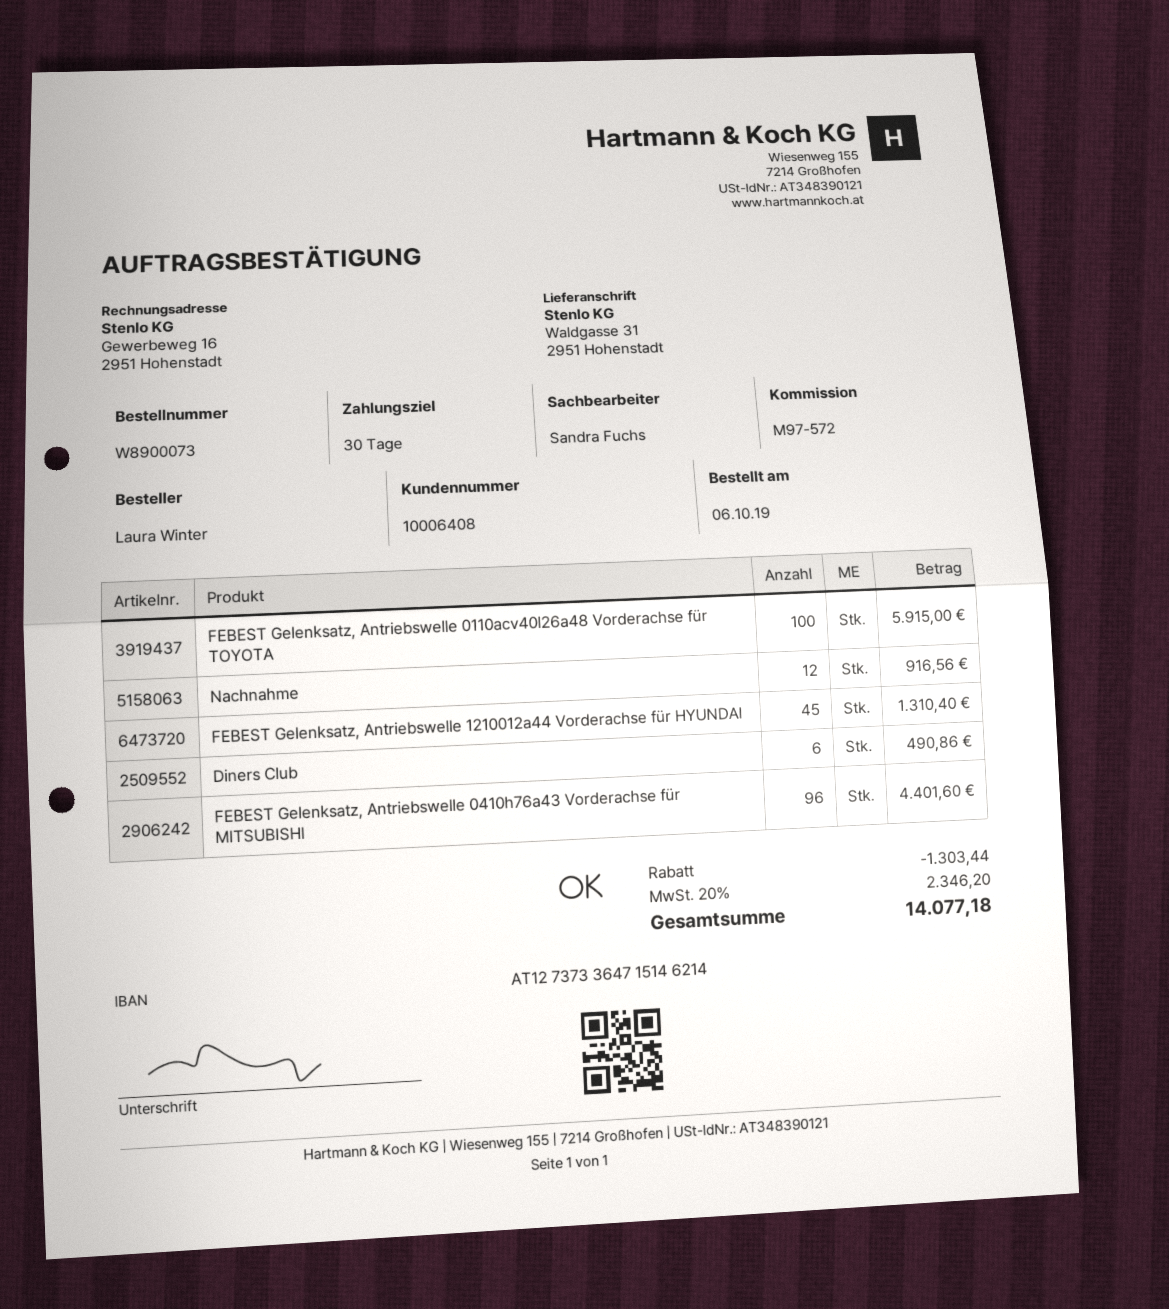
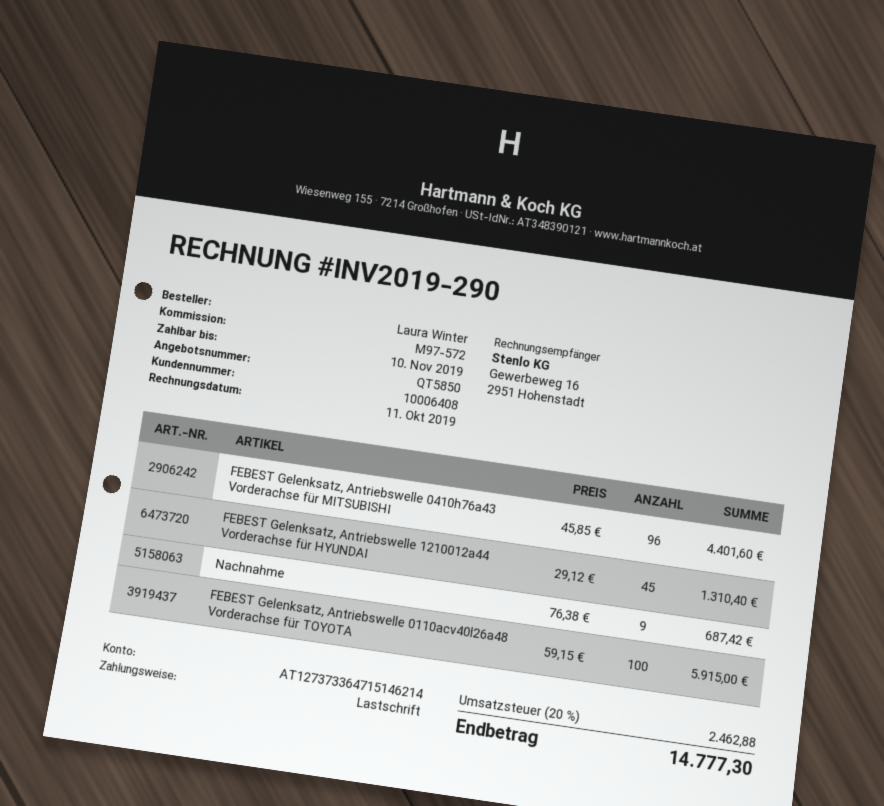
Nachnahme: 12 for 916.56 -> 9 for 687.42
Diners Club: 6 for 490.86 -> none
discount: 1303.44 -> none
tax: 20% = 2346.20 -> 20% = 2462.88
total: 14077.18 -> 14777.30

